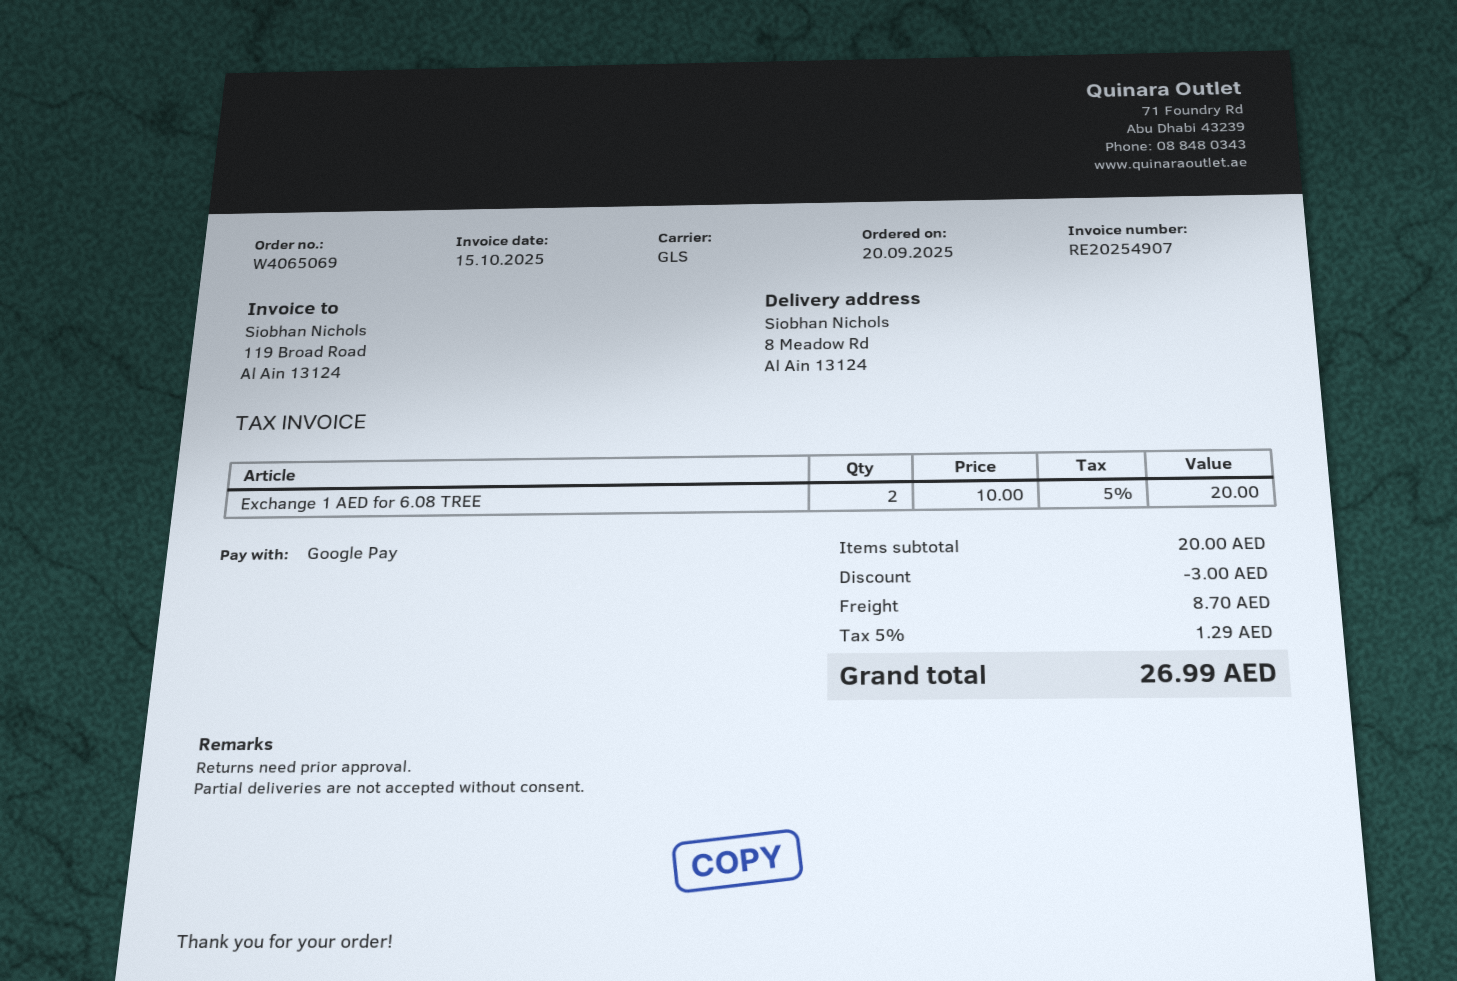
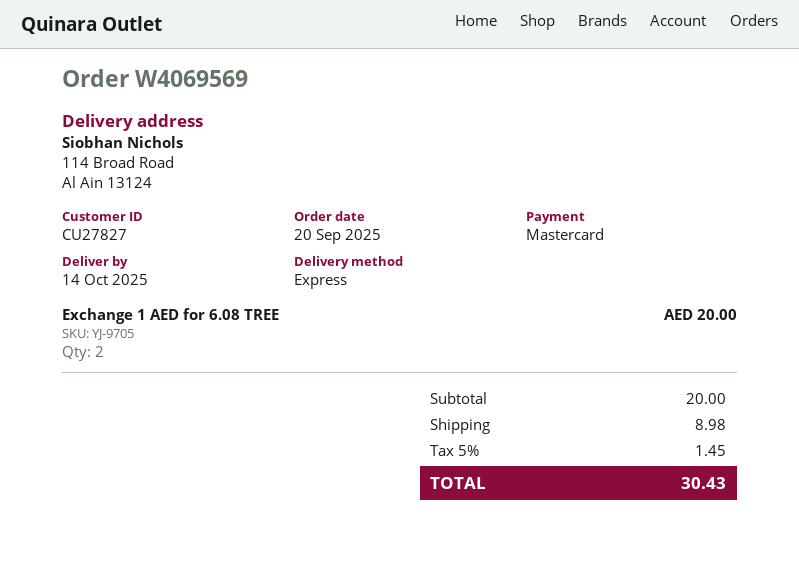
order number: W4065069 -> W4069569
payment method: Google Pay -> Mastercard
shipping method: GLS -> express
ship to: 8 Meadow Rd, Al Ain 13124 -> 114 Broad Road, Al Ain 13124
discount: 3.00 -> none
shipping: 8.70 -> 8.98
tax: 5% = 1.29 -> 5% = 1.45
total: 26.99 -> 30.43

